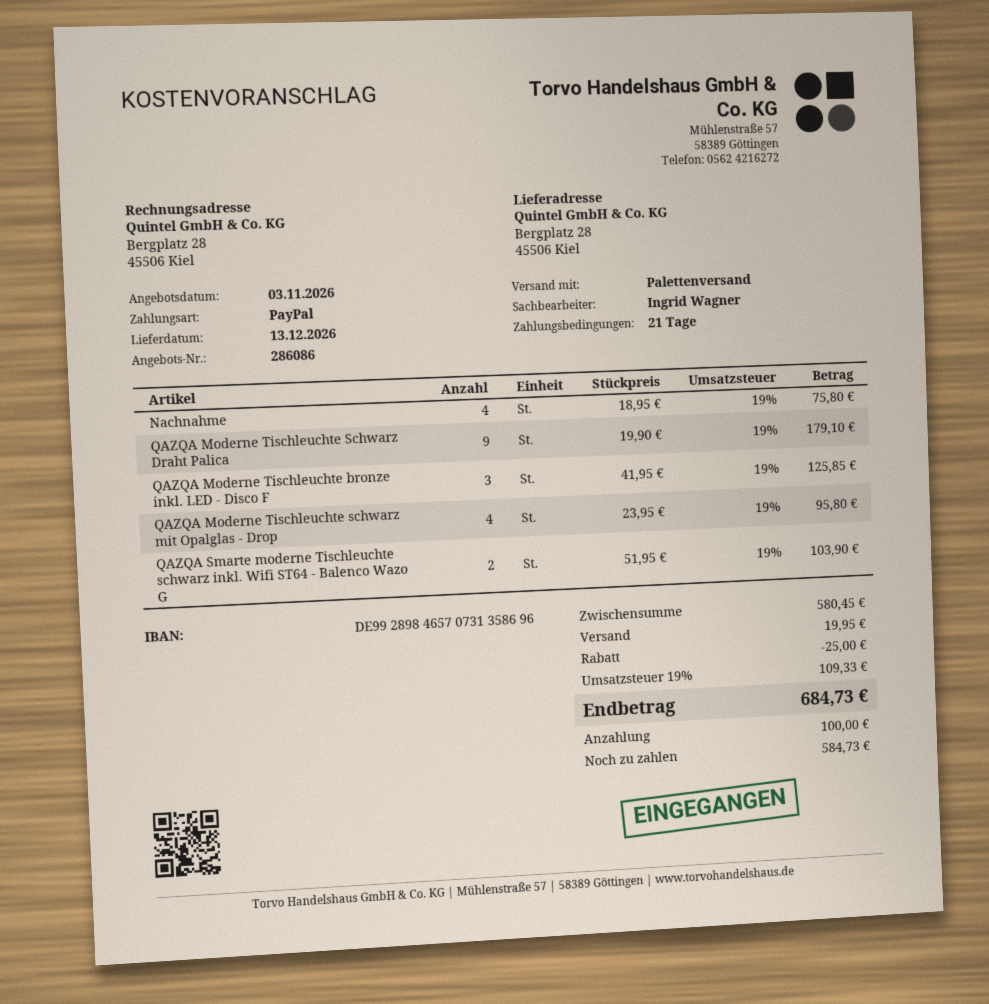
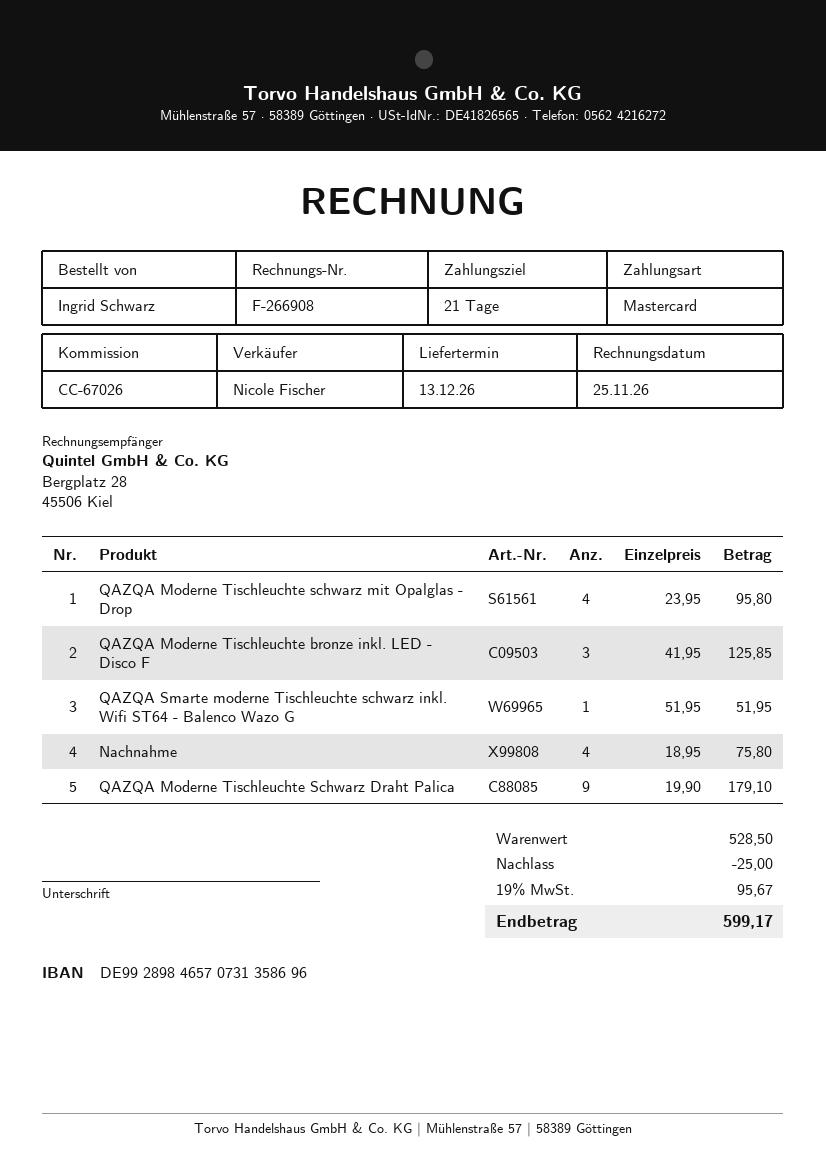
sales rep: Ingrid Wagner -> Nicole Fischer
payment method: PayPal -> Mastercard
QAZQA Smarte moderne Tischleuchte schwarz inkl. Wifi ST64 - Balenco Wazo G: 2 x 51.95 = 103.90 -> 1 x 51.95 = 51.95
subtotal: 580.45 -> 528.50
shipping: 19.95 -> none
tax: 19% = 109.33 -> 19% = 95.67
total: 684.73 -> 599.17

